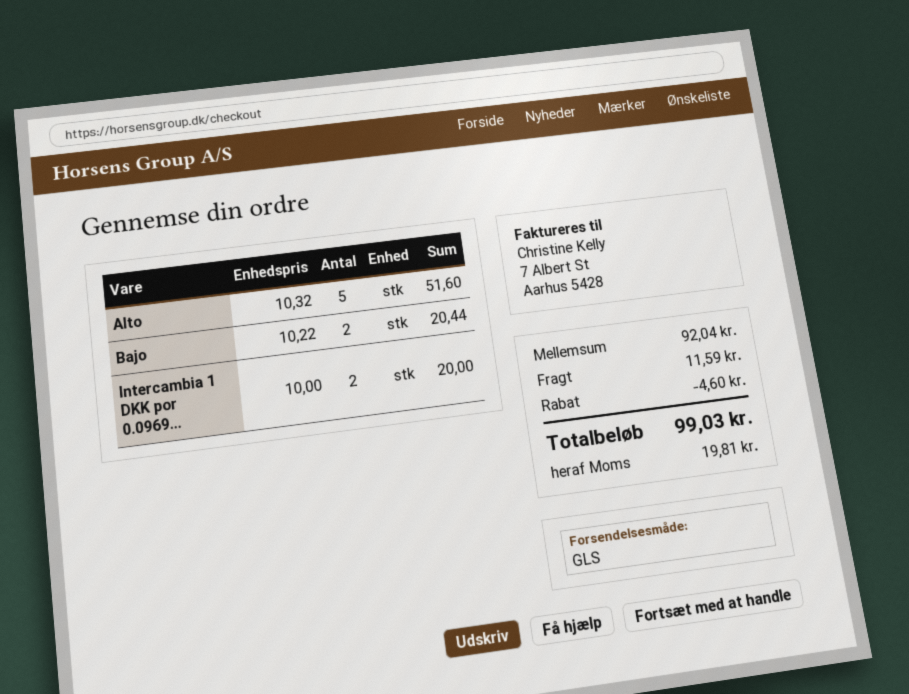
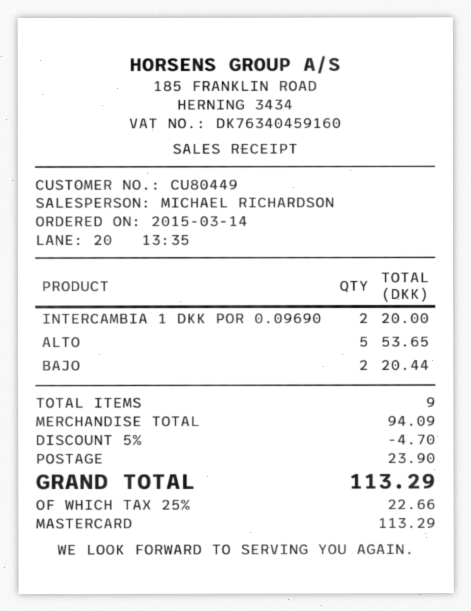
Alto: 5 for 51.60 -> 5 for 53.65
subtotal: 92.04 -> 94.09
discount: 4.60 -> 4.70
shipping: 11.59 -> 23.90
tax: 19.81 -> 22.66
total: 99.03 -> 113.29

